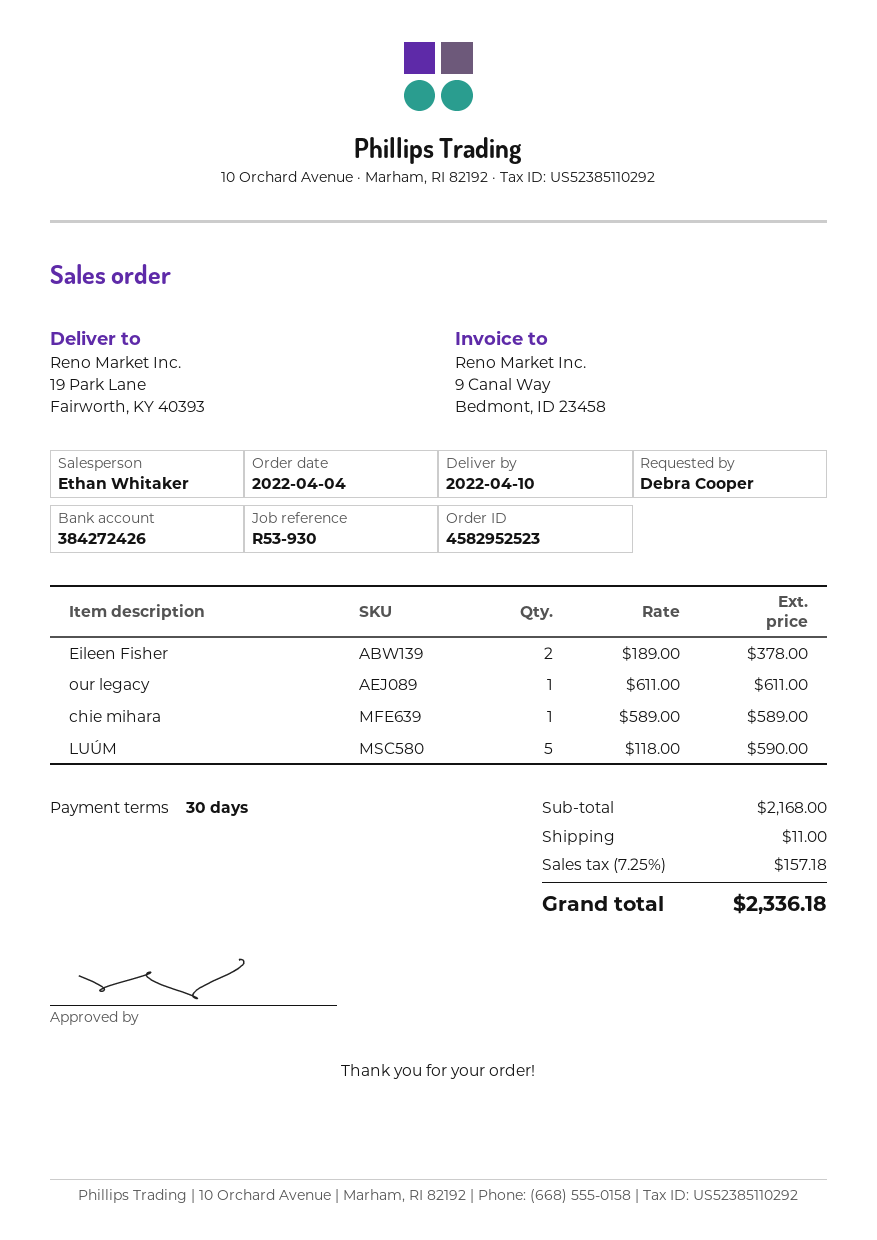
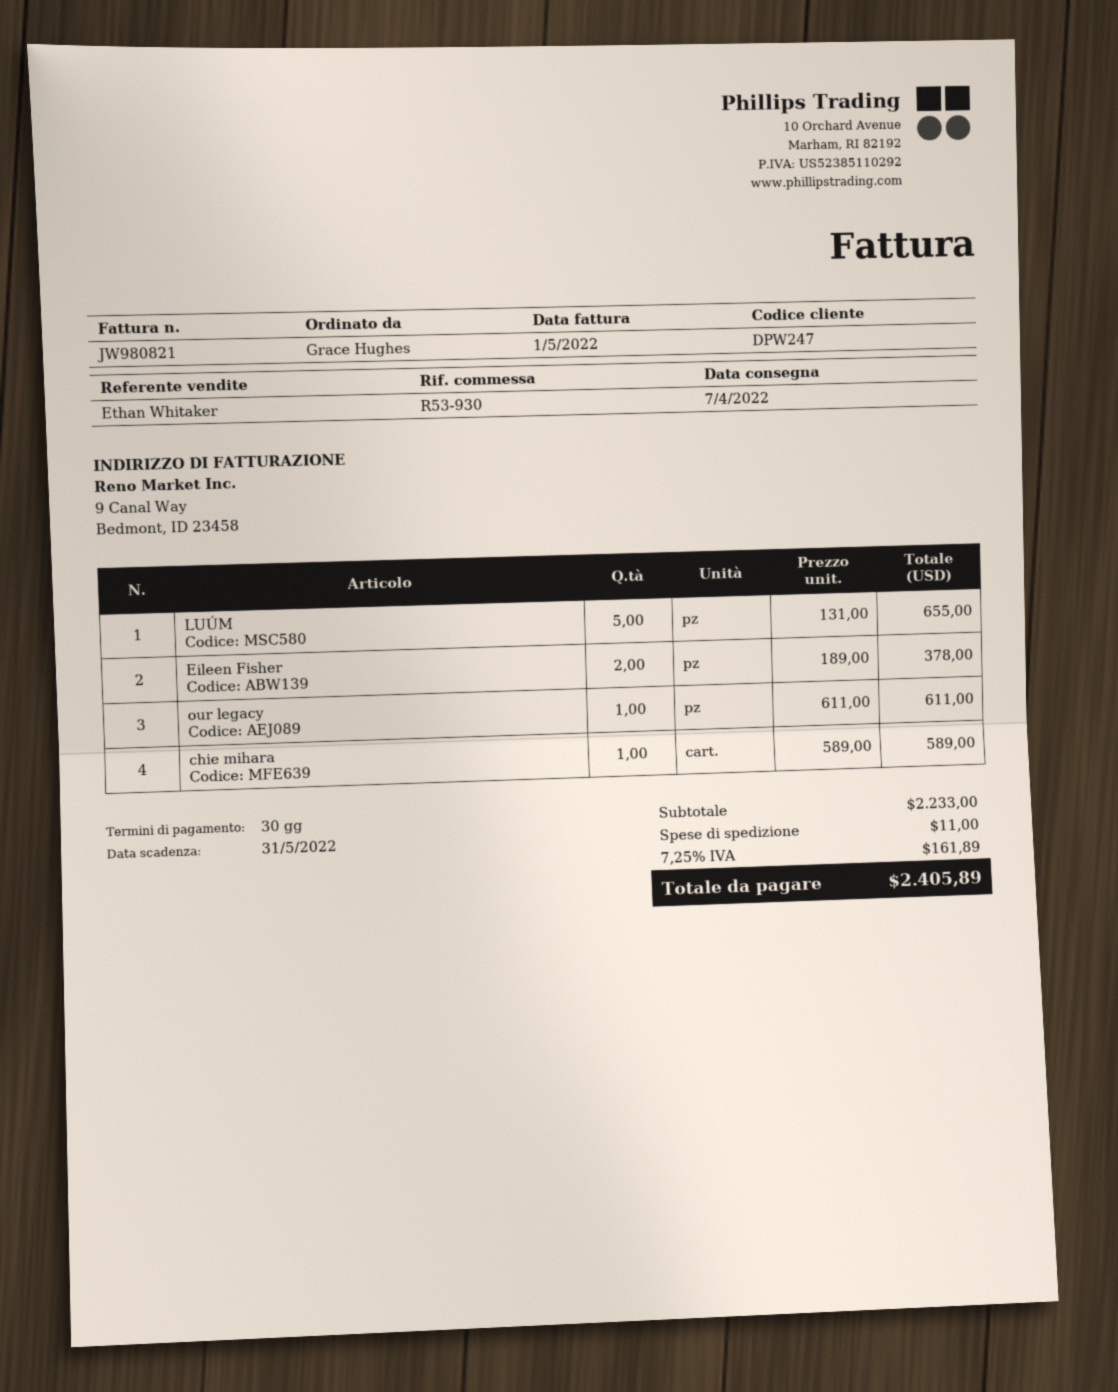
delivery date: 2022-04-10 -> 2022-04-07
ordered by: Debra Cooper -> Grace Hughes
LUÚM: 5 x 118.00 = 590.00 -> 5 x 131.00 = 655.00
subtotal: 2168.00 -> 2233.00
tax: 7.25% = 157.18 -> 7.25% = 161.89
total: 2336.18 -> 2405.89

